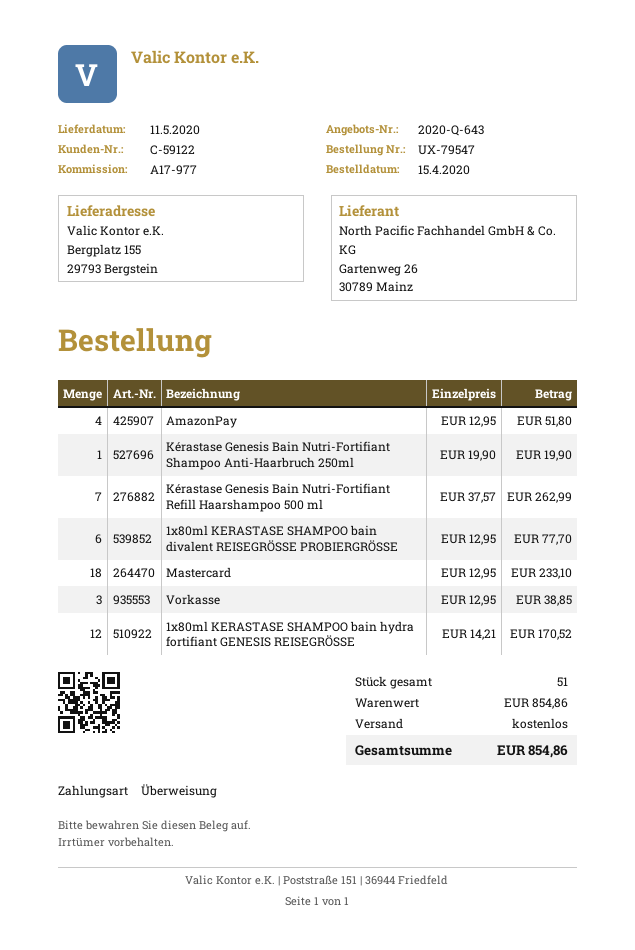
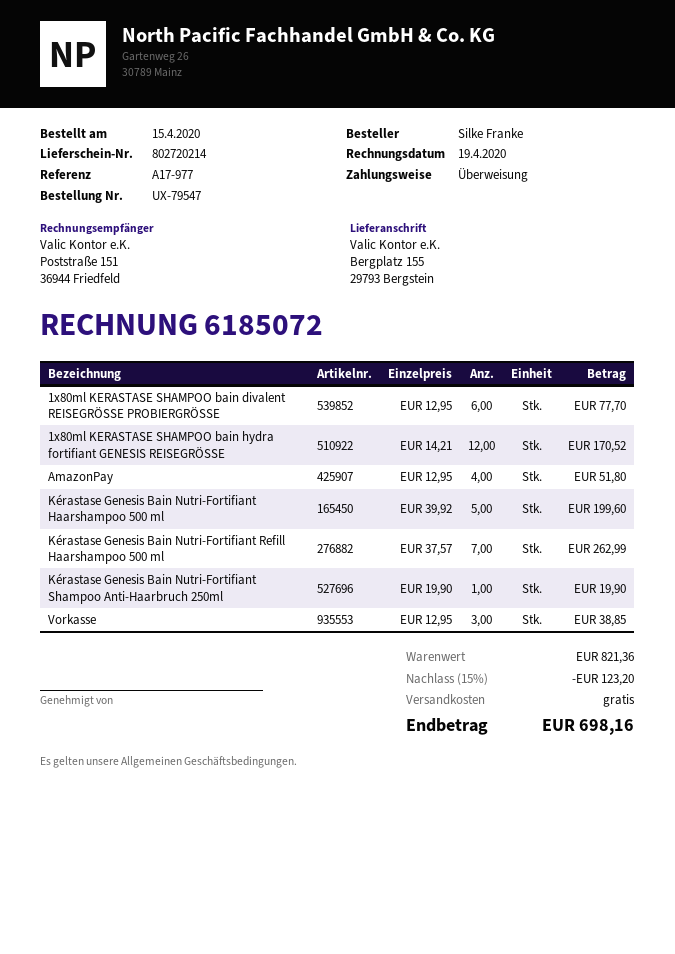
Mastercard: 18 x 12.95 = 233.10 -> none
Kérastase Genesis Bain Nutri-Fortifiant Haarshampoo 500 ml: none -> 5 x 39.92 = 199.60
subtotal: 854.86 -> 821.36
discount: none -> 15% = 123.20
total: 854.86 -> 698.16

